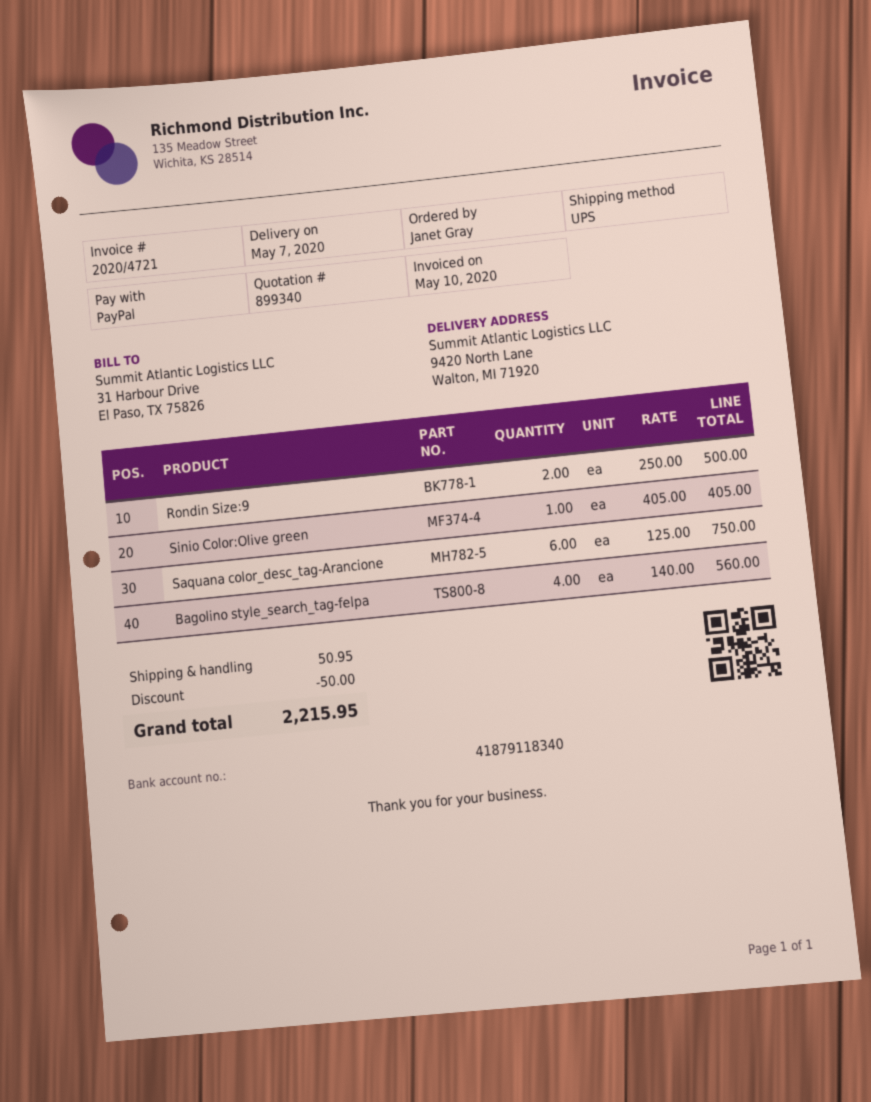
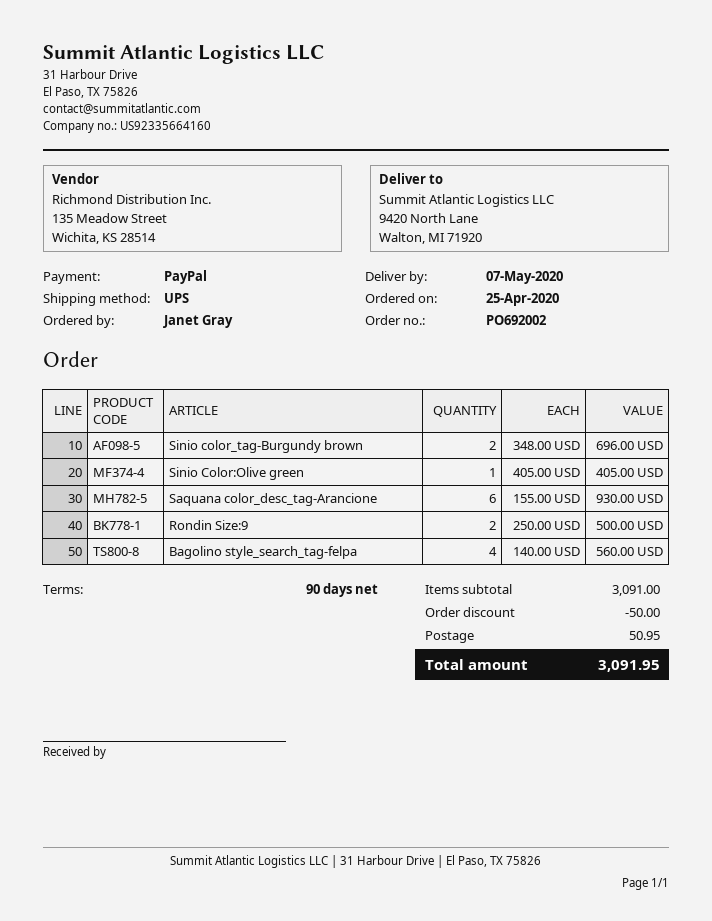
Saquana color_desc_tag-Arancione: 6 x 125.00 = 750.00 -> 6 x 155.00 = 930.00
Sinio color_tag-Burgundy brown: none -> 2 x 348.00 = 696.00
total: 2215.95 -> 3091.95

